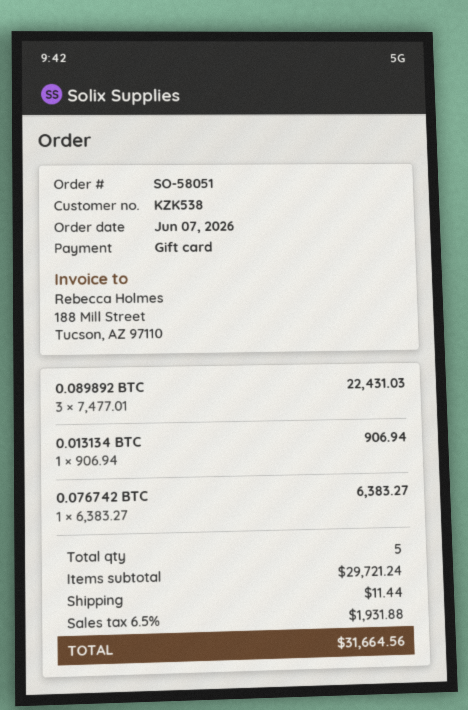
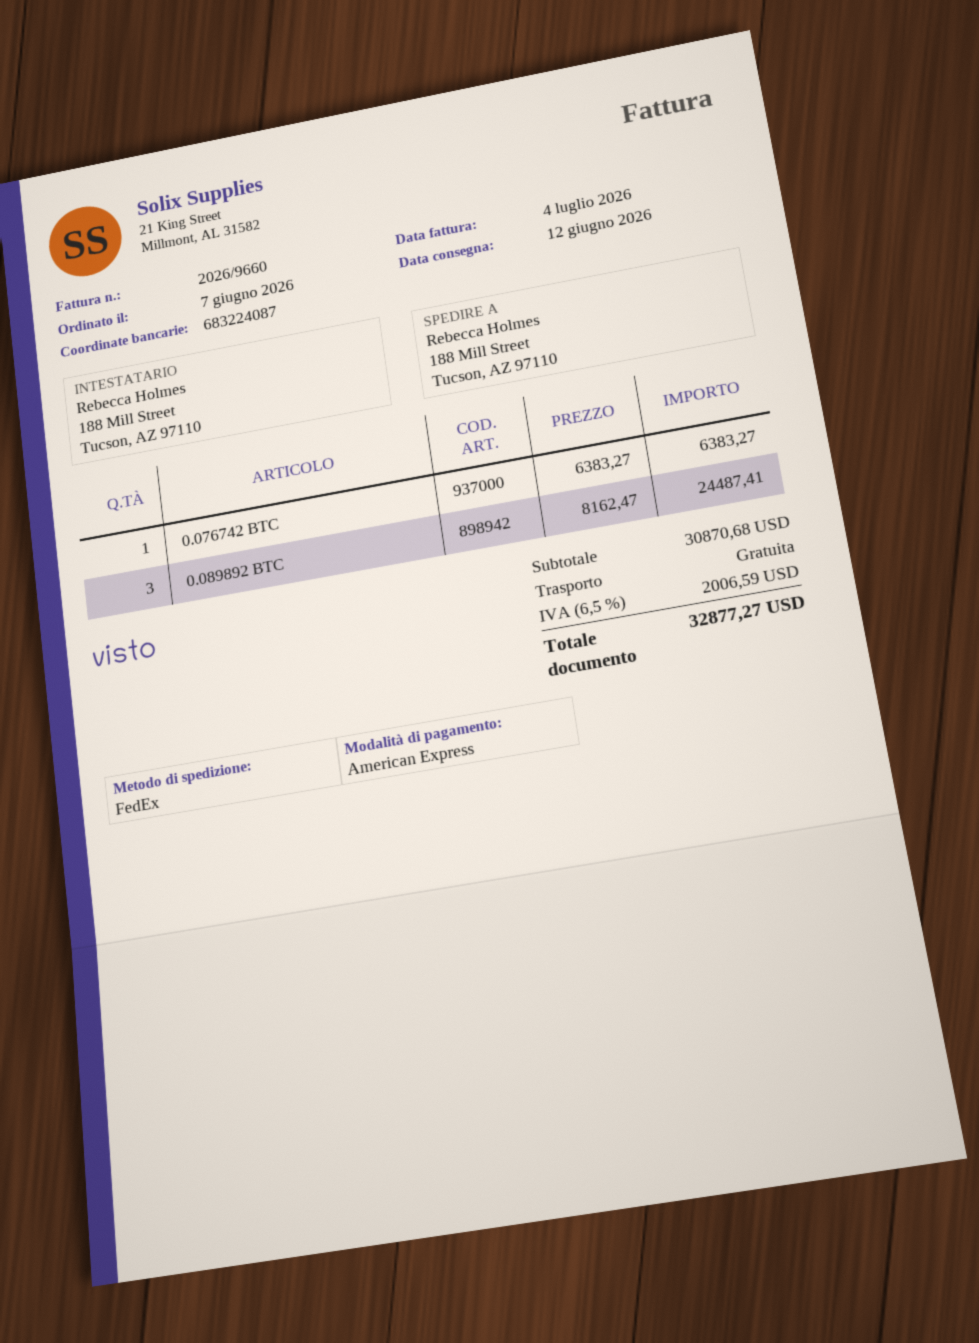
payment method: gift card -> American Express
0.089892 BTC: 3 x 7477.01 = 22431.03 -> 3 x 8162.47 = 24487.41
0.013134 BTC: 1 x 906.94 = 906.94 -> none
subtotal: 29721.24 -> 30870.68
shipping: 11.44 -> 0.00
tax: 6.5% = 1931.88 -> 6.5% = 2006.59
total: 31664.56 -> 32877.27

